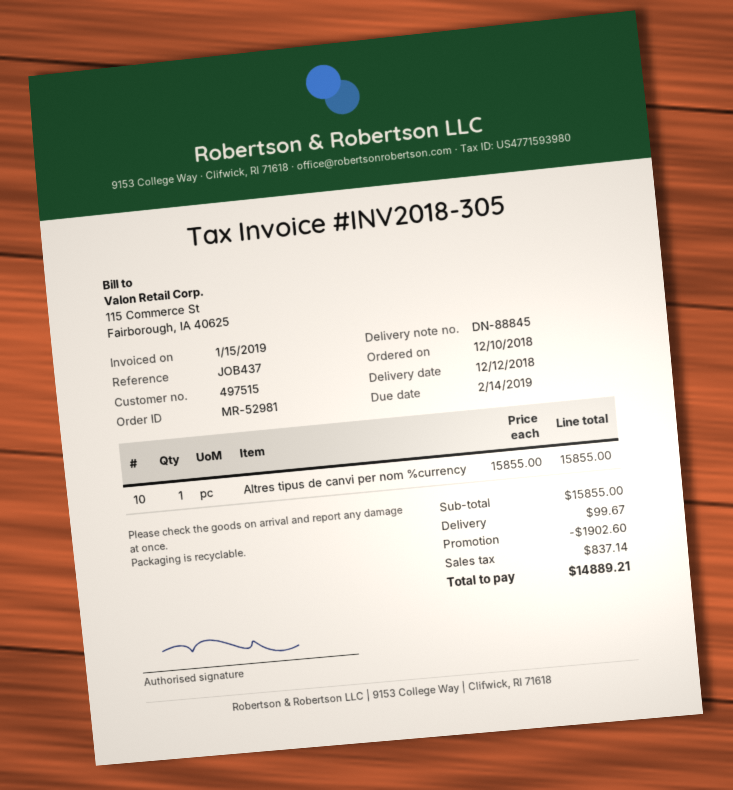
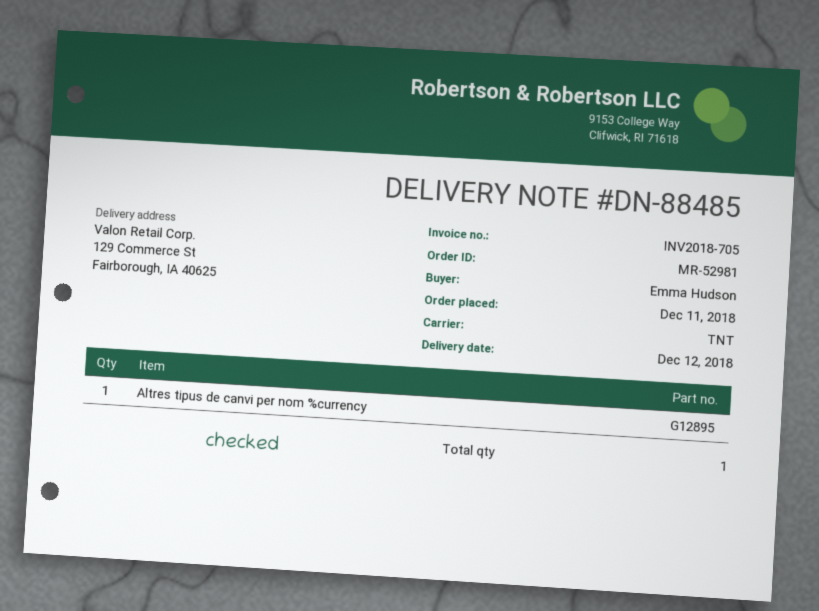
order date: 2018-12-10 -> 2018-12-11
delivery note number: DN-88845 -> DN-88485
invoice number: INV2018-305 -> INV2018-705

